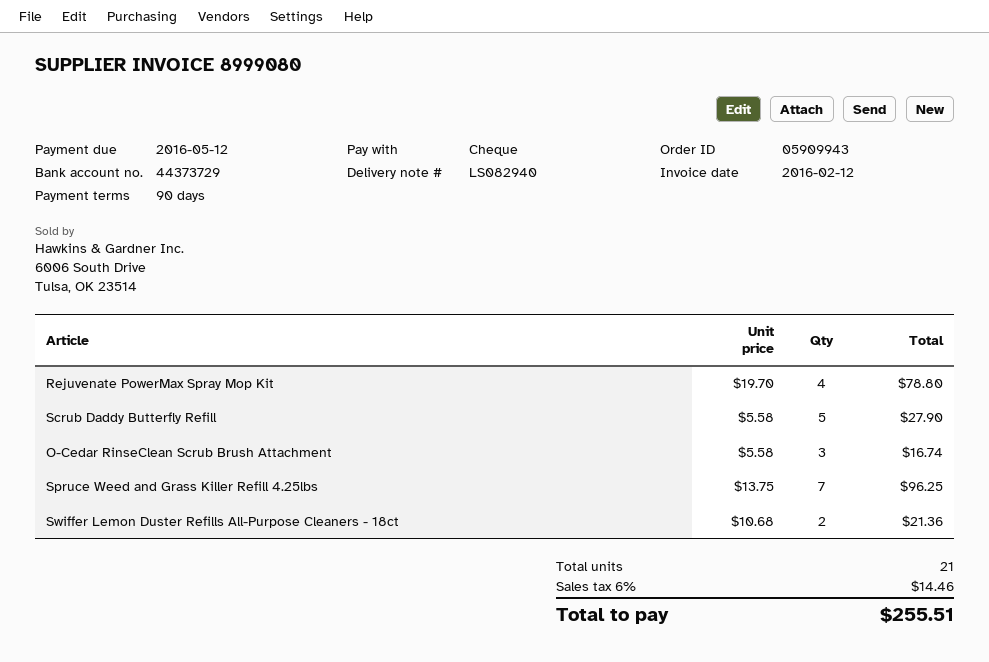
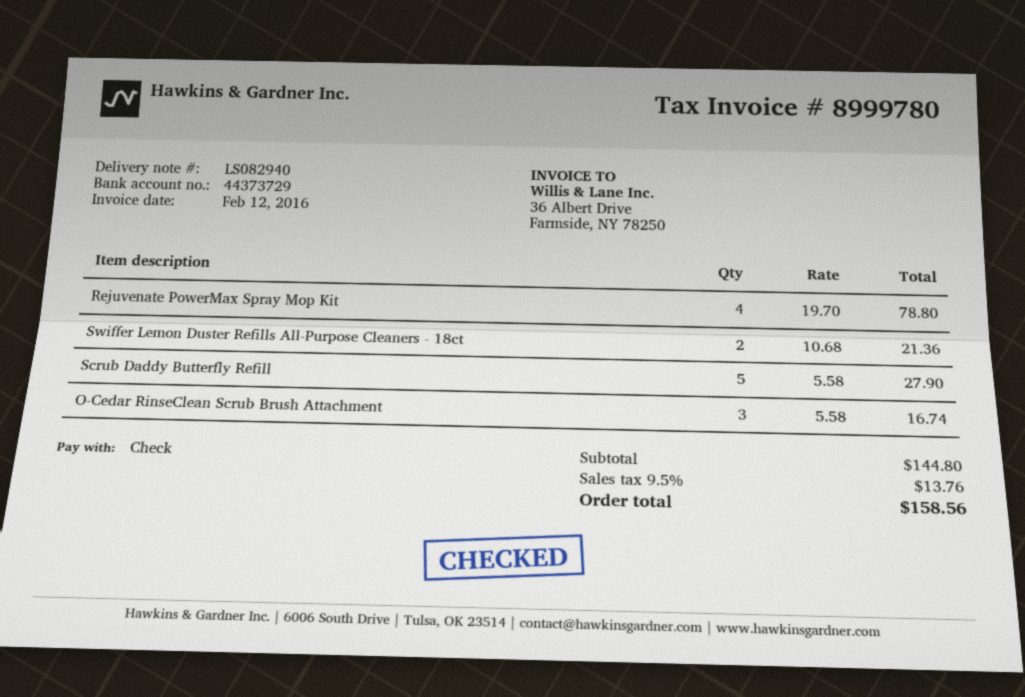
invoice number: 8999080 -> 8999780
Spruce Weed and Grass Killer Refill 4.25lbs: 7 x 13.75 = 96.25 -> none
tax: 6% = 14.46 -> 9.5% = 13.76
total: 255.51 -> 158.56

